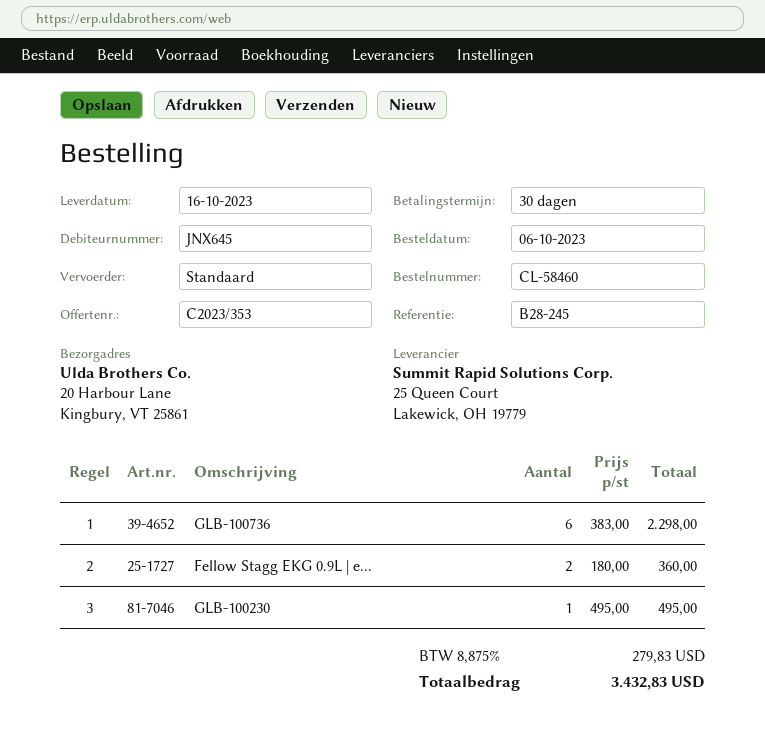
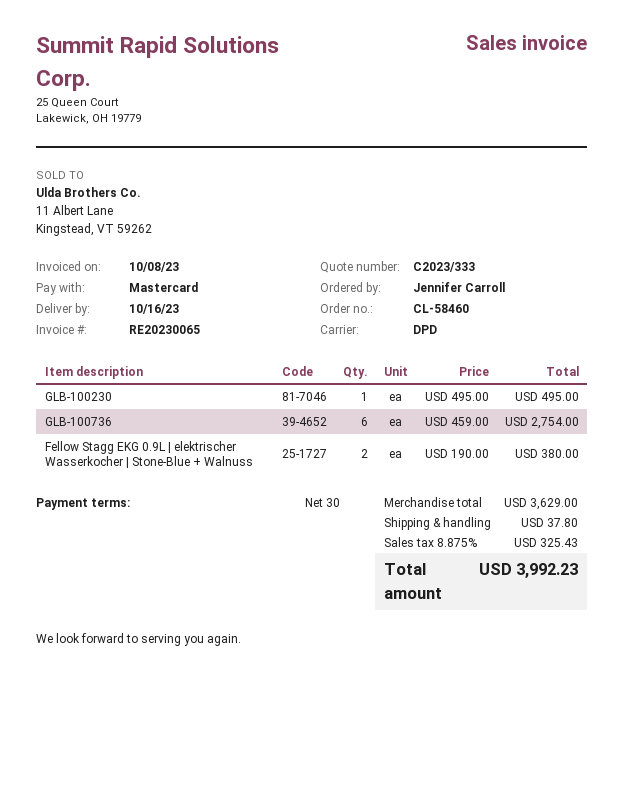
quote number: C2023/353 -> C2023/333
shipping method: standard -> DPD
GLB-100736: 6 x 383.00 = 2298.00 -> 6 x 459.00 = 2754.00
Fellow Stagg EKG 0.9L | e...: 2 x 180.00 = 360.00 -> 2 x 190.00 = 380.00
shipping: none -> 37.80
tax: 8.875% = 279.83 -> 8.875% = 325.43
total: 3432.83 -> 3992.23

